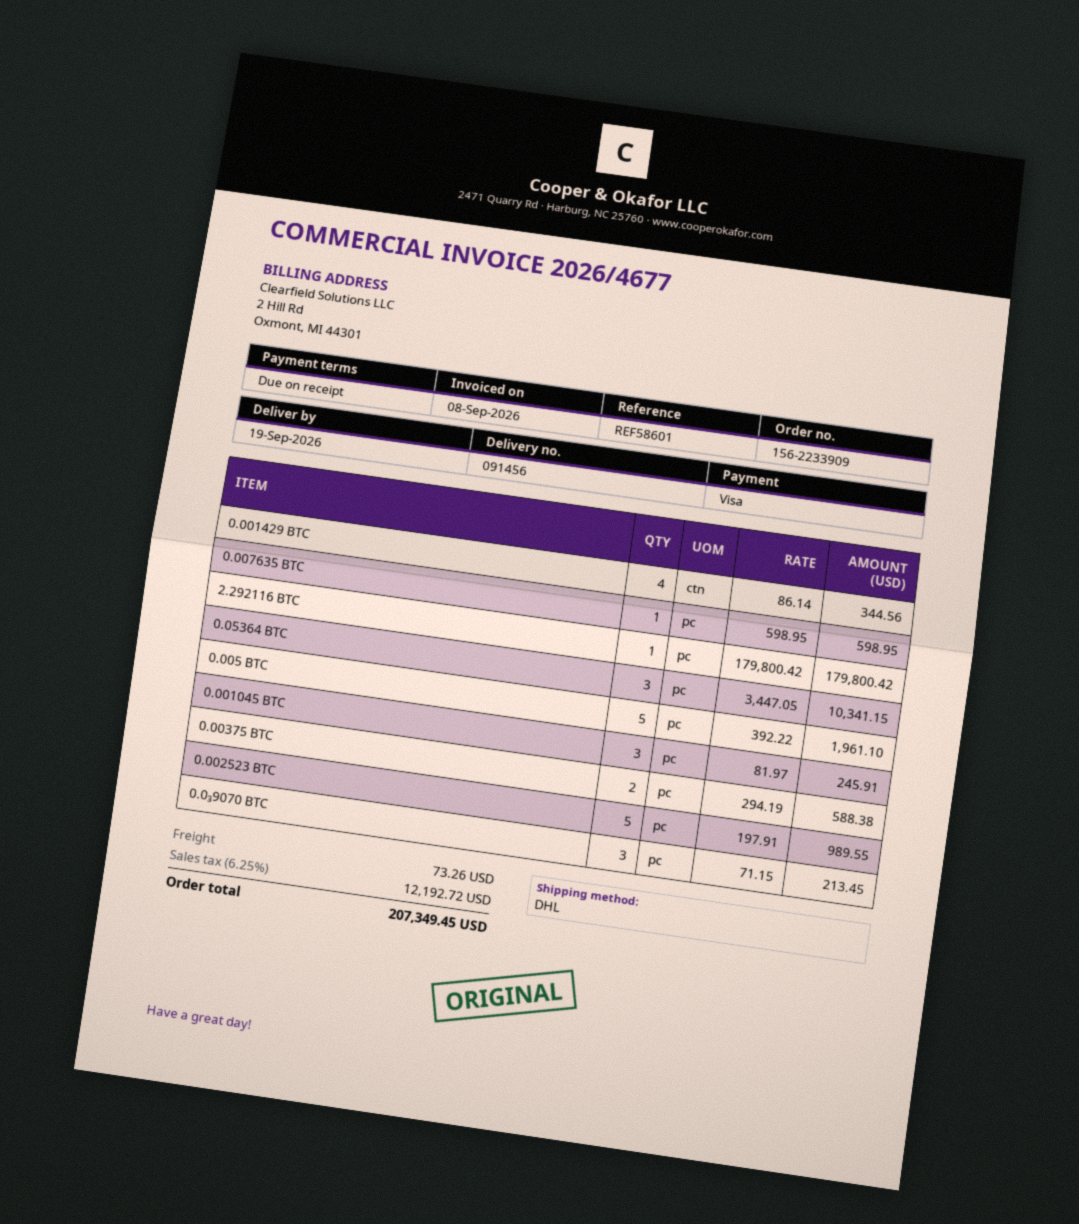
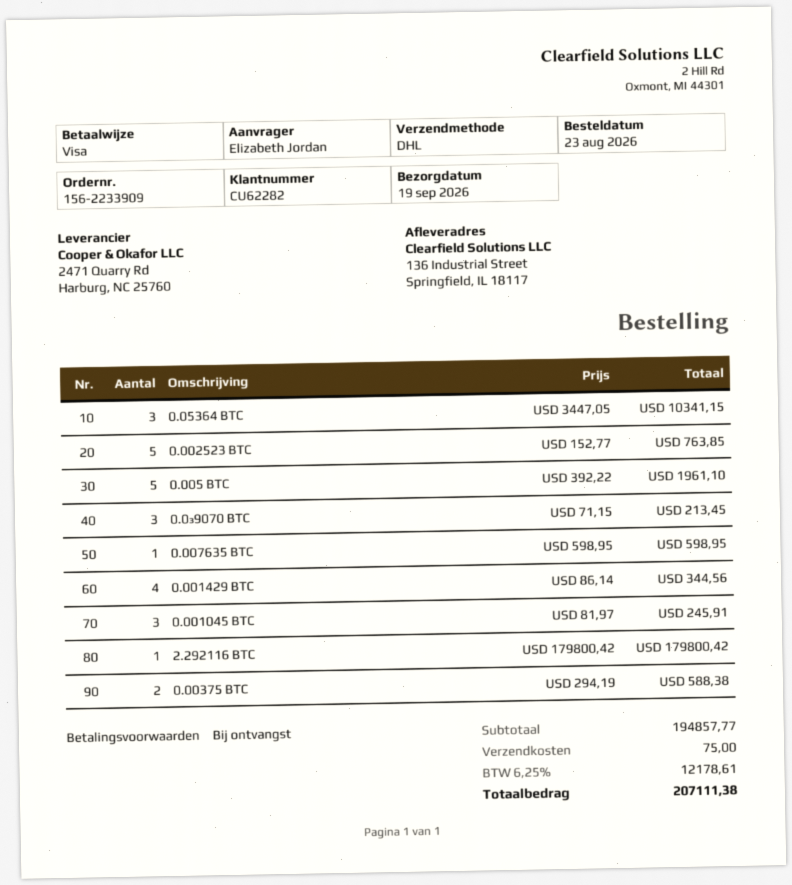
0.002523 BTC: 5 x 197.91 = 989.55 -> 5 x 152.77 = 763.85
shipping: 73.26 -> 75.00
tax: 6.25% = 12192.72 -> 6.25% = 12178.61
total: 207349.45 -> 207111.38

